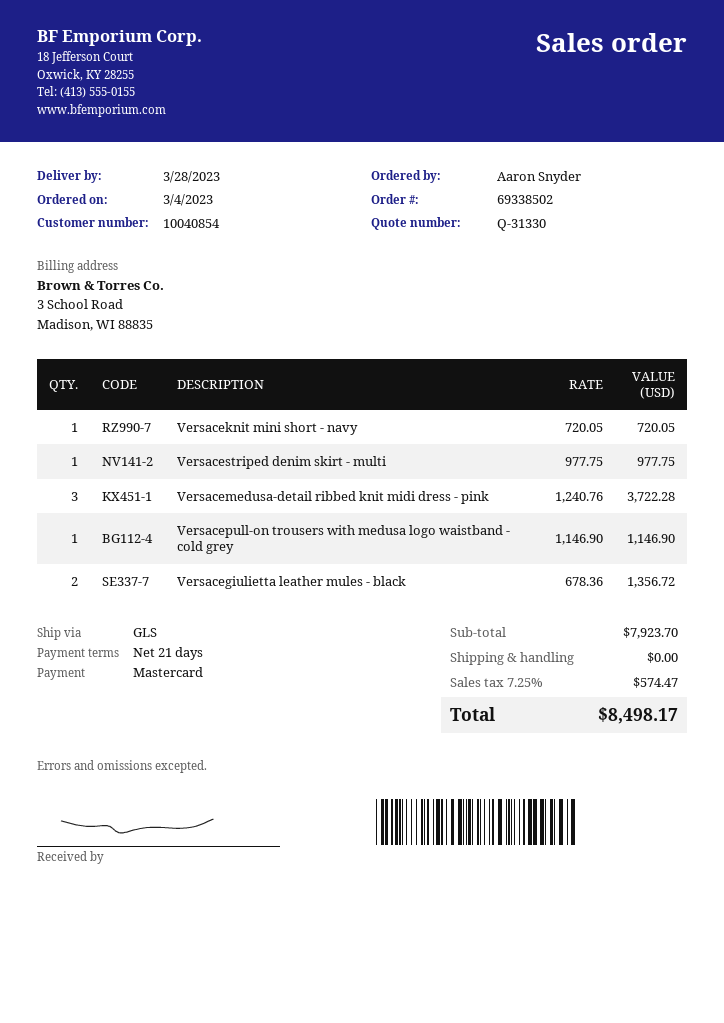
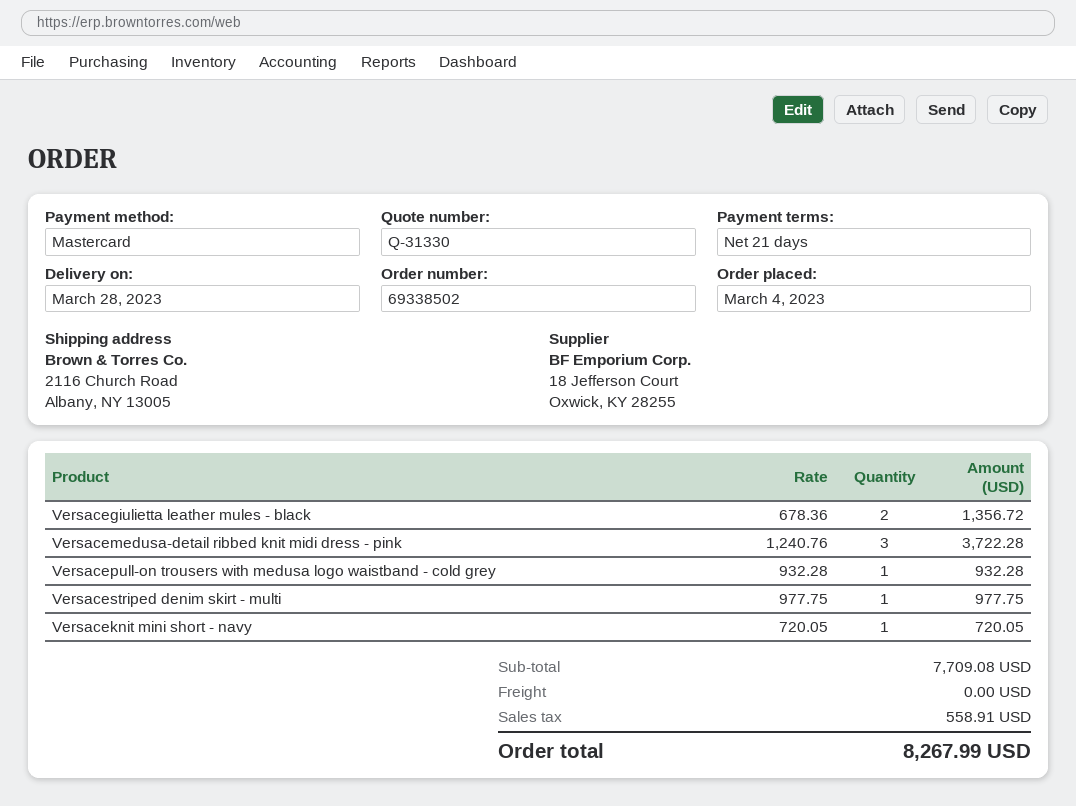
Versacepull-on trousers with medusa logo waistband - cold grey: 1 x 1146.90 = 1146.90 -> 1 x 932.28 = 932.28
subtotal: 7923.70 -> 7709.08
tax: 574.47 -> 558.91
total: 8498.17 -> 8267.99

